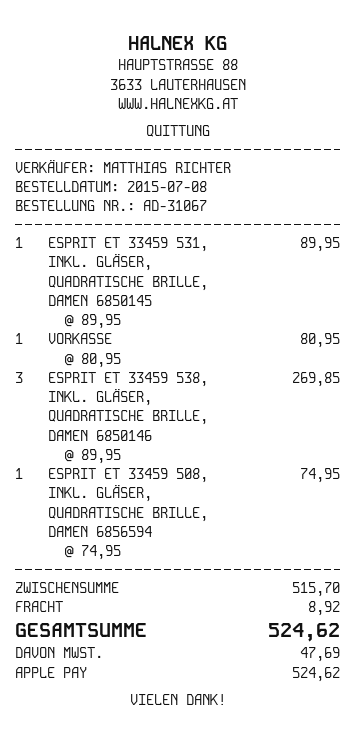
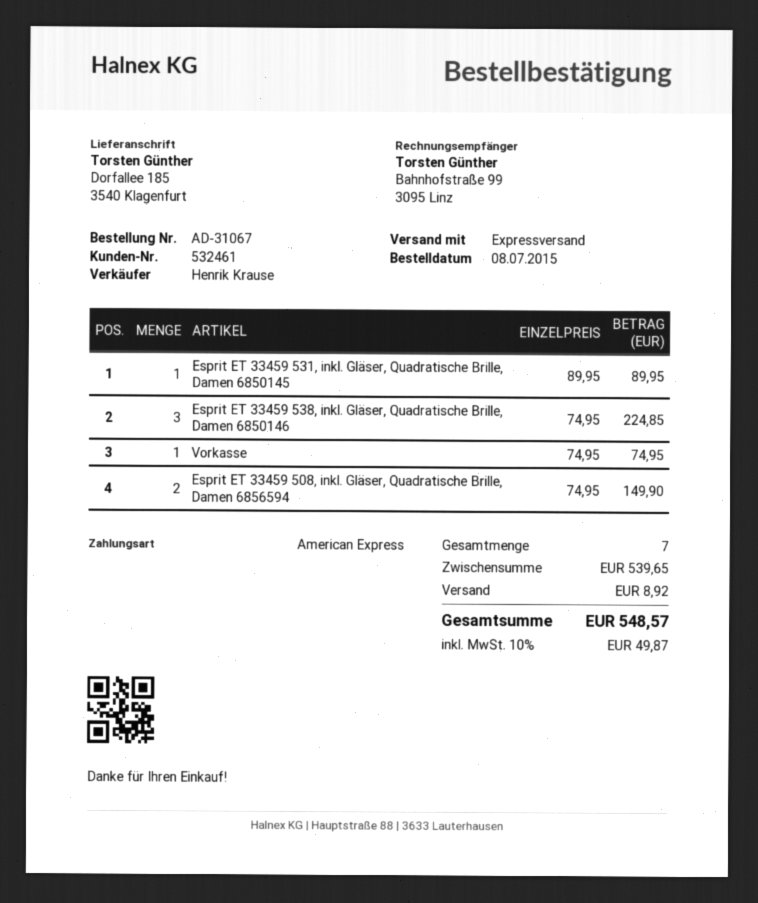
sales rep: MATTHIAS RICHTER -> Henrik Krause
payment method: Apple Pay -> American Express
VORKASSE: 1 x 80.95 = 80.95 -> 1 x 74.95 = 74.95
ESPRIT ET 33459 538, INKL. GLÄSER, QUADRATISCHE BRILLE, DAMEN 6850146: 3 x 89.95 = 269.85 -> 3 x 74.95 = 224.85
ESPRIT ET 33459 508, INKL. GLÄSER, QUADRATISCHE BRILLE, DAMEN 6856594: 1 x 74.95 = 74.95 -> 2 x 74.95 = 149.90
subtotal: 515.70 -> 539.65
tax: 47.69 -> 49.87
total: 524.62 -> 548.57

